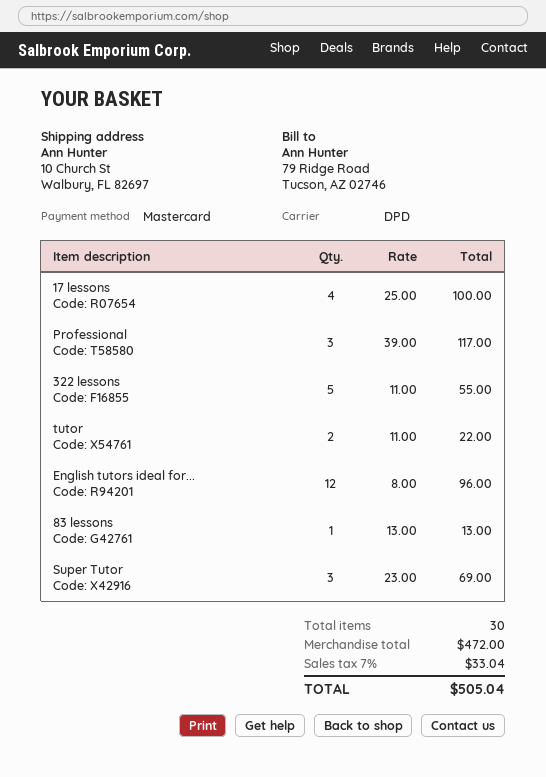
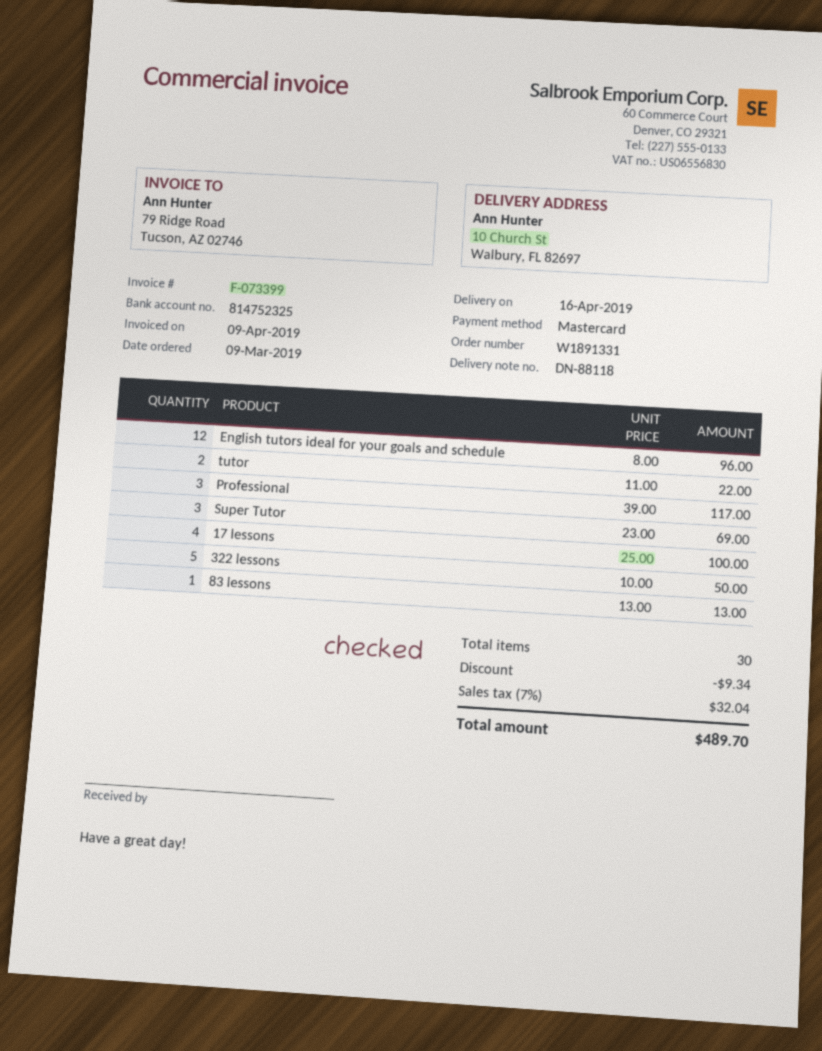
322 lessons: 5 x 11.00 = 55.00 -> 5 x 10.00 = 50.00
discount: none -> 9.34
tax: 7% = 33.04 -> 7% = 32.04
total: 505.04 -> 489.70

